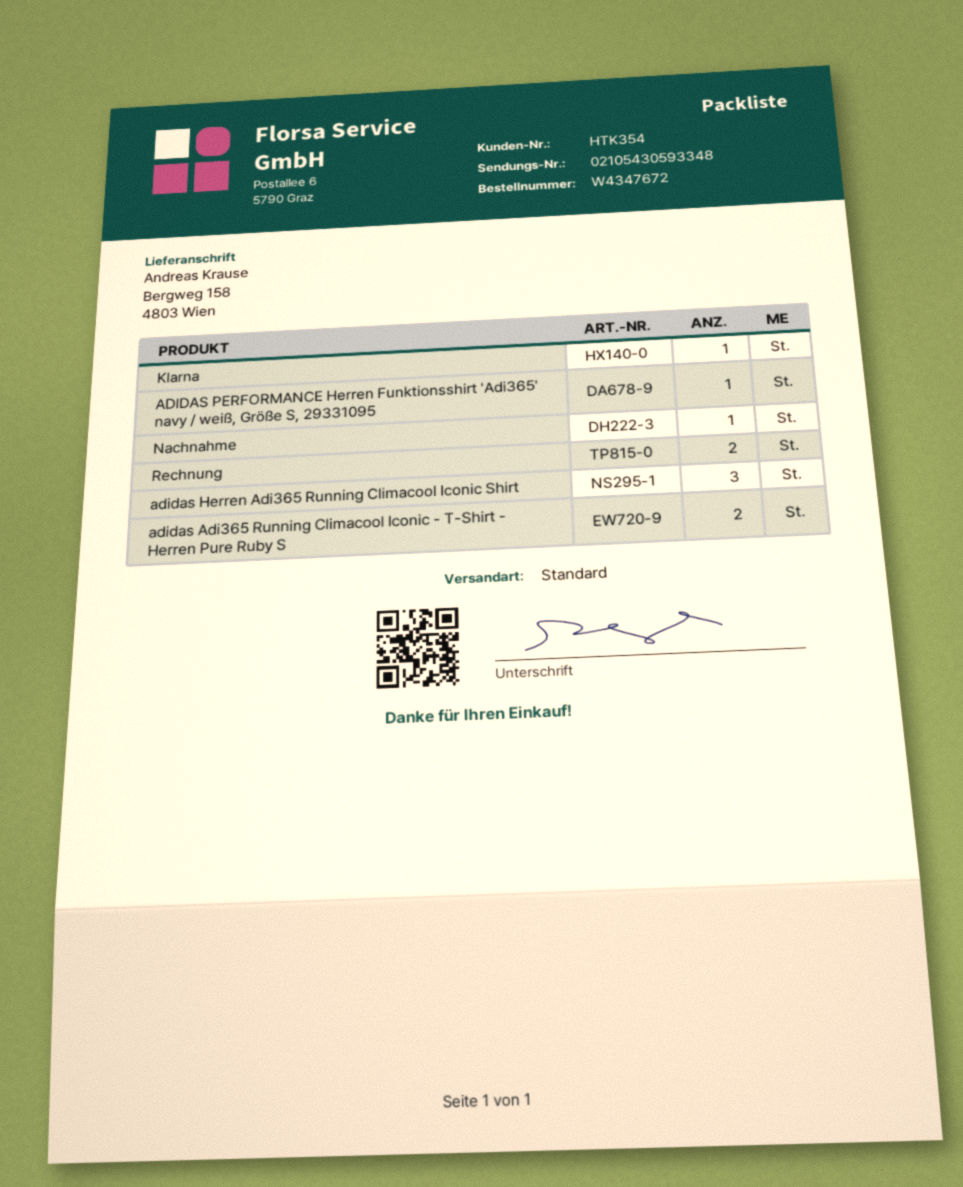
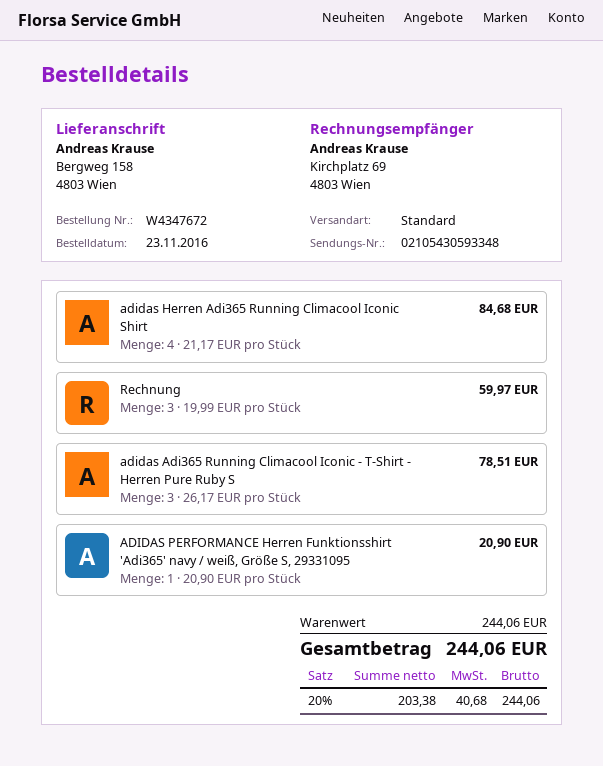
Klarna: 1 -> none
Nachnahme: 1 -> none
Rechnung: 2 -> 3
adidas Herren Adi365 Running Climacool Iconic Shirt: 3 -> 4
adidas Adi365 Running Climacool Iconic - T-Shirt - Herren Pure Ruby S: 2 -> 3

